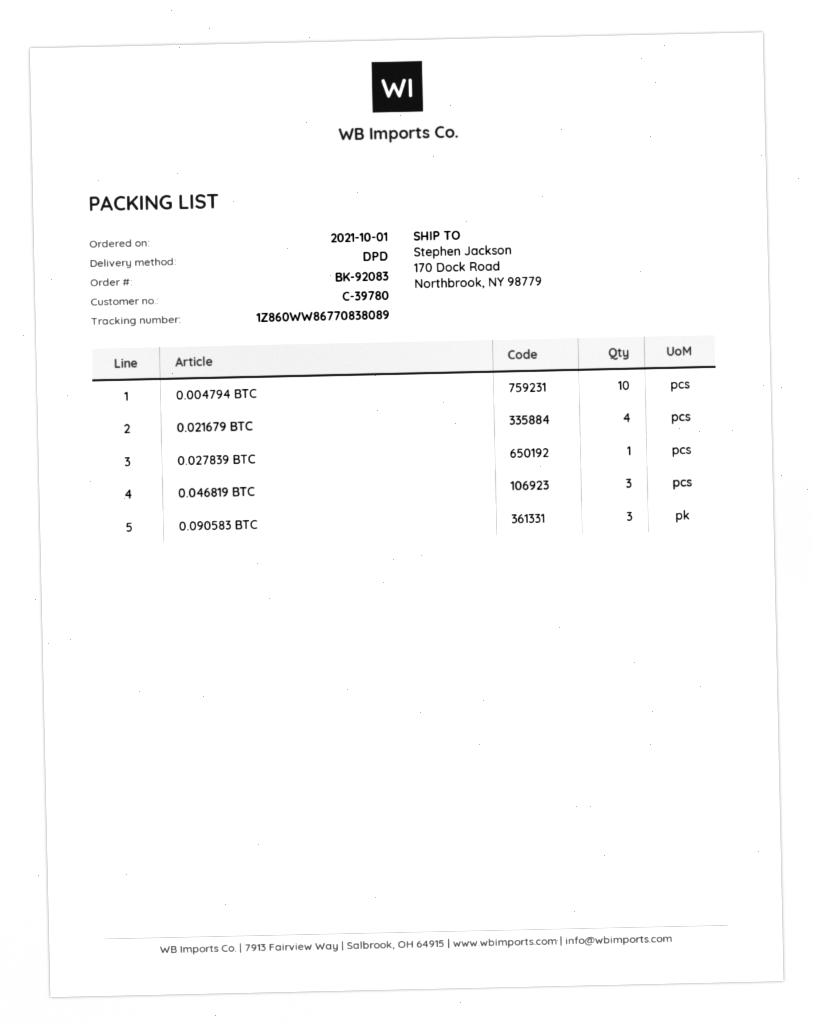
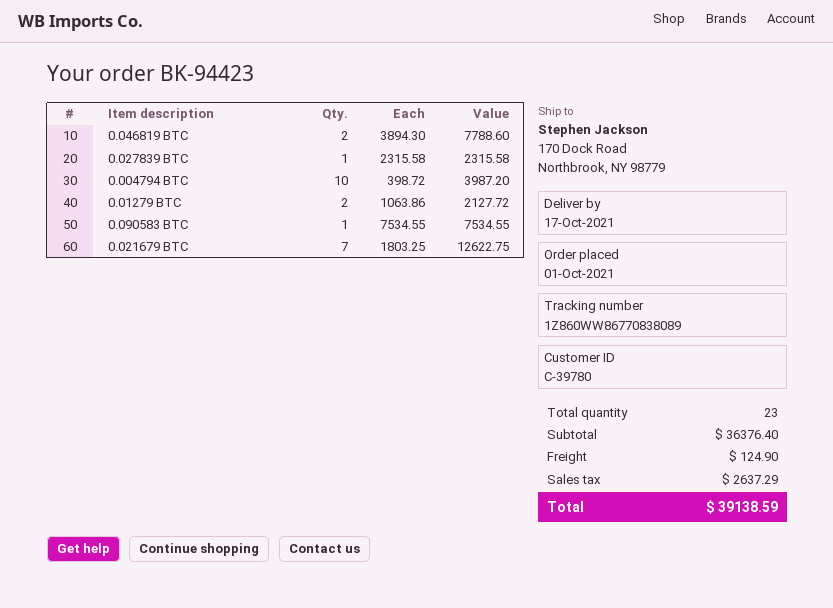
order number: BK-92083 -> BK-94423
0.021679 BTC: 4 -> 7
0.046819 BTC: 3 -> 2
0.090583 BTC: 3 -> 1
0.01279 BTC: none -> 2

